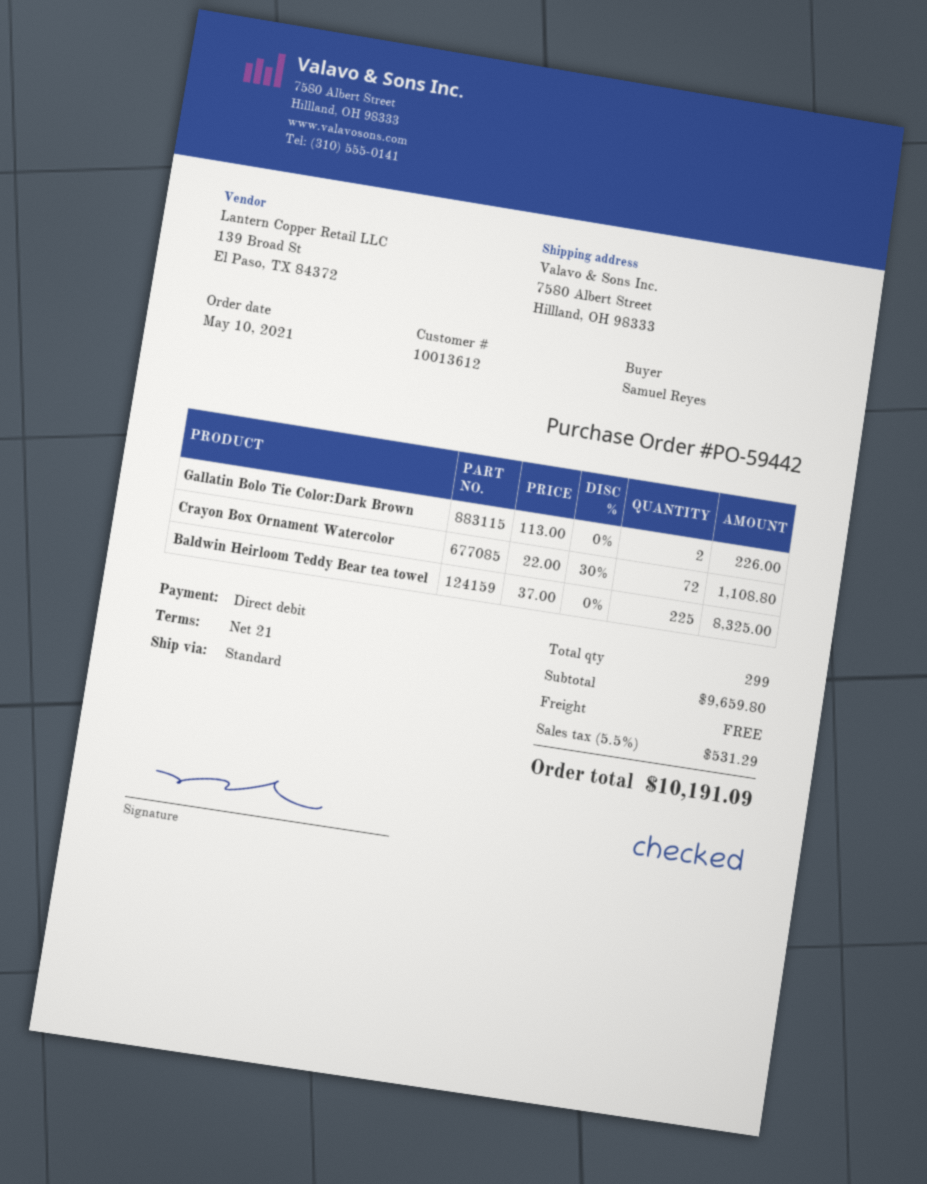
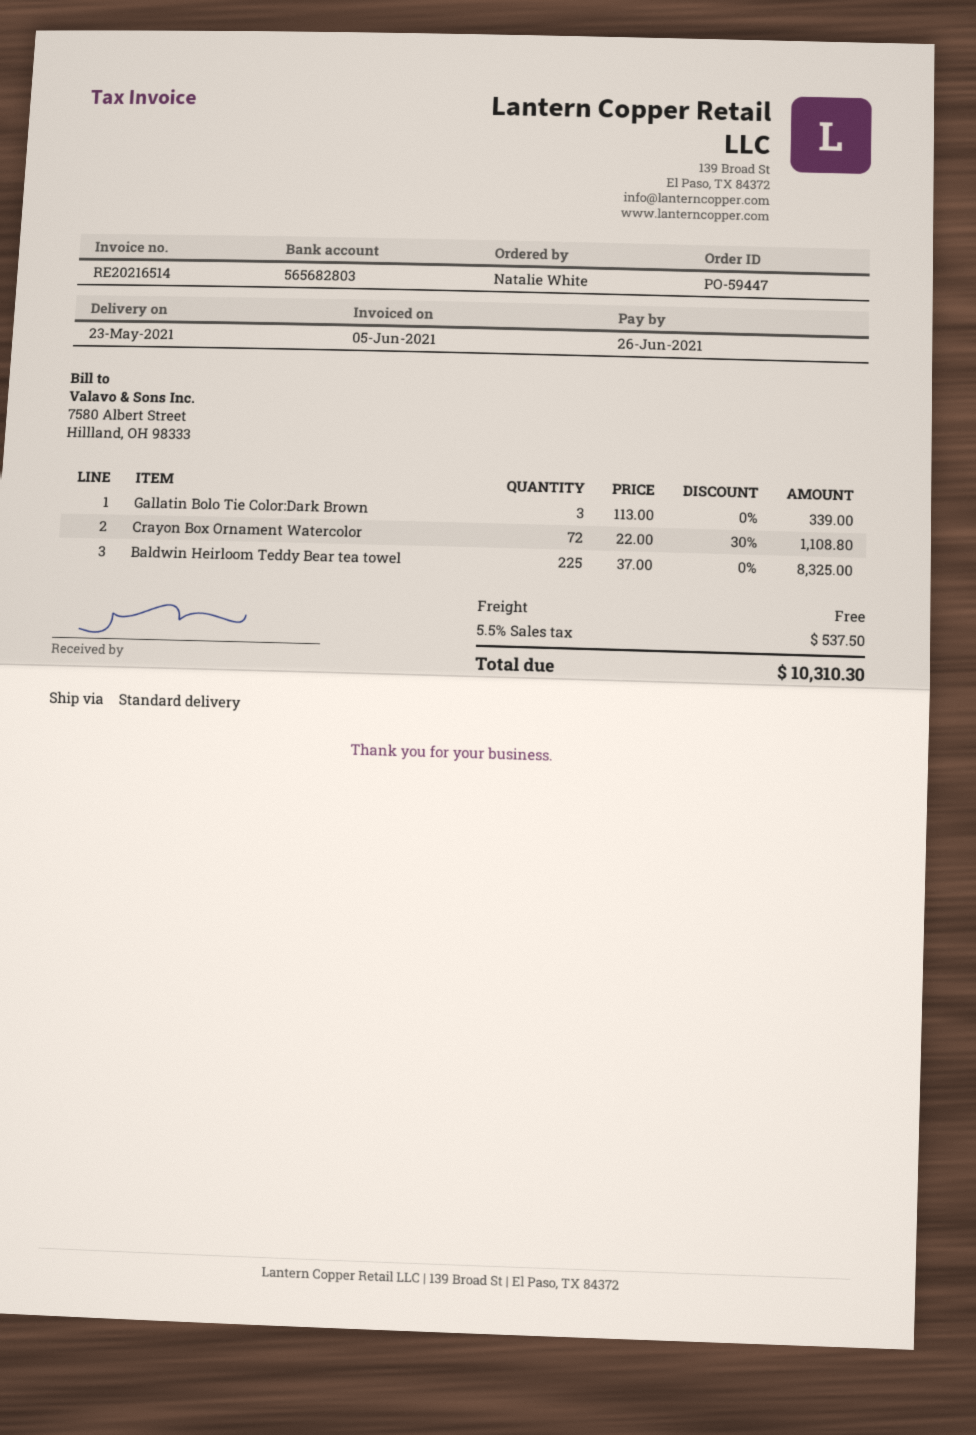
order number: PO-59442 -> PO-59447
ordered by: Samuel Reyes -> Natalie White
Gallatin Bolo Tie Color:Dark Brown: 2 x 113.00 = 226.00 -> 3 x 113.00 = 339.00
tax: 5.5% = 531.29 -> 5.5% = 537.50
total: 10191.09 -> 10310.30

